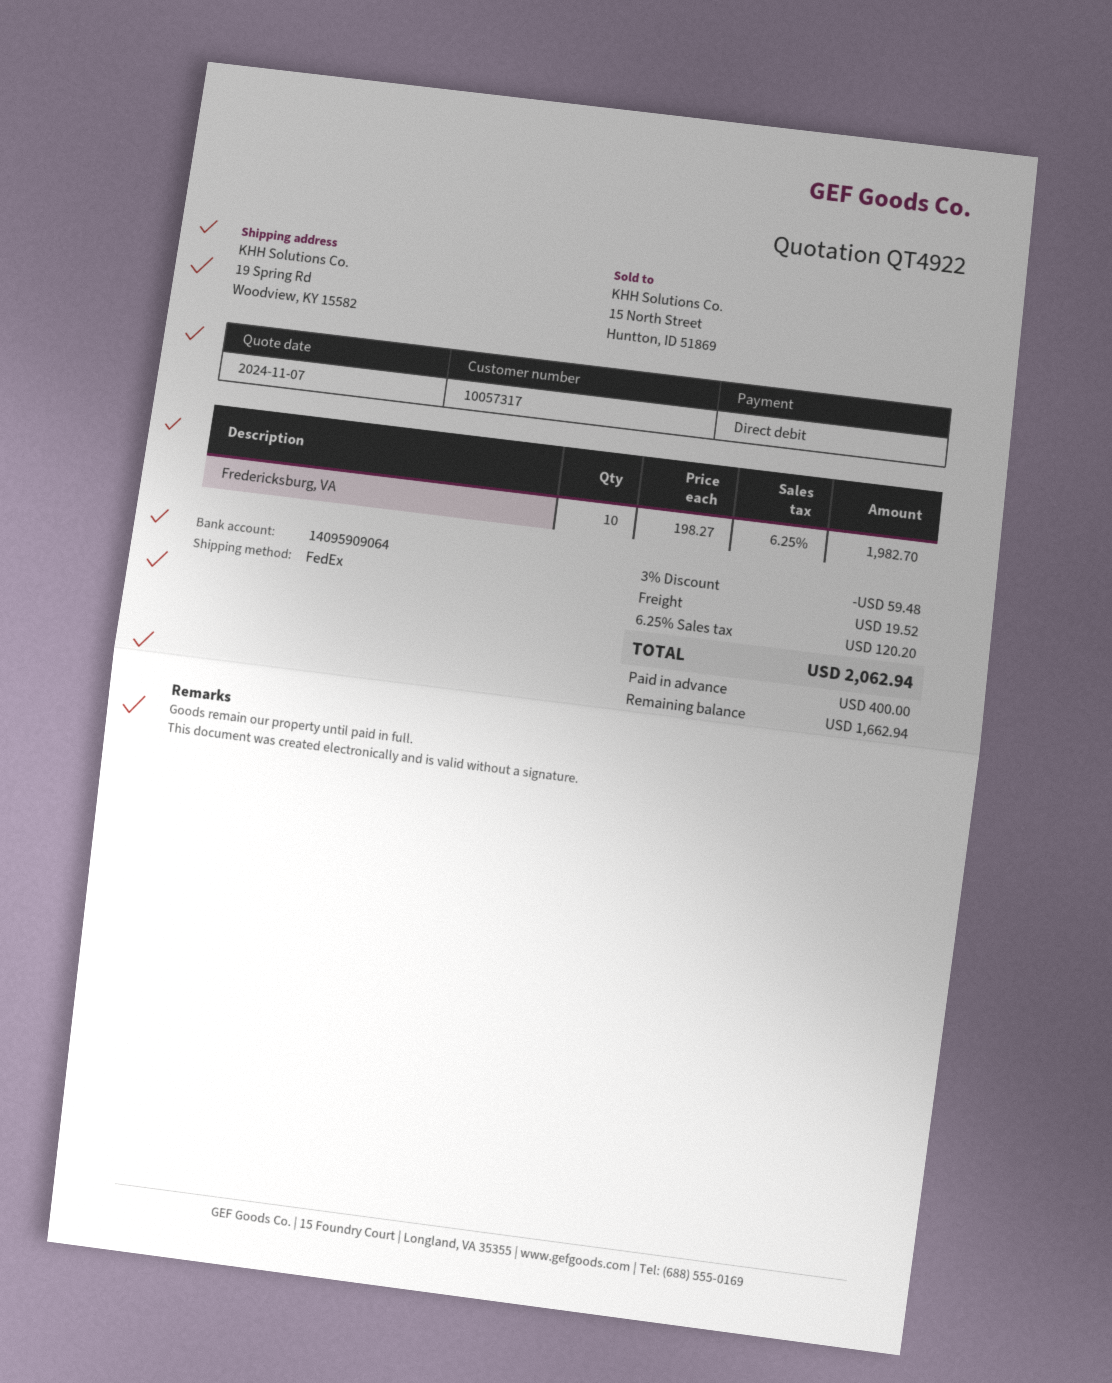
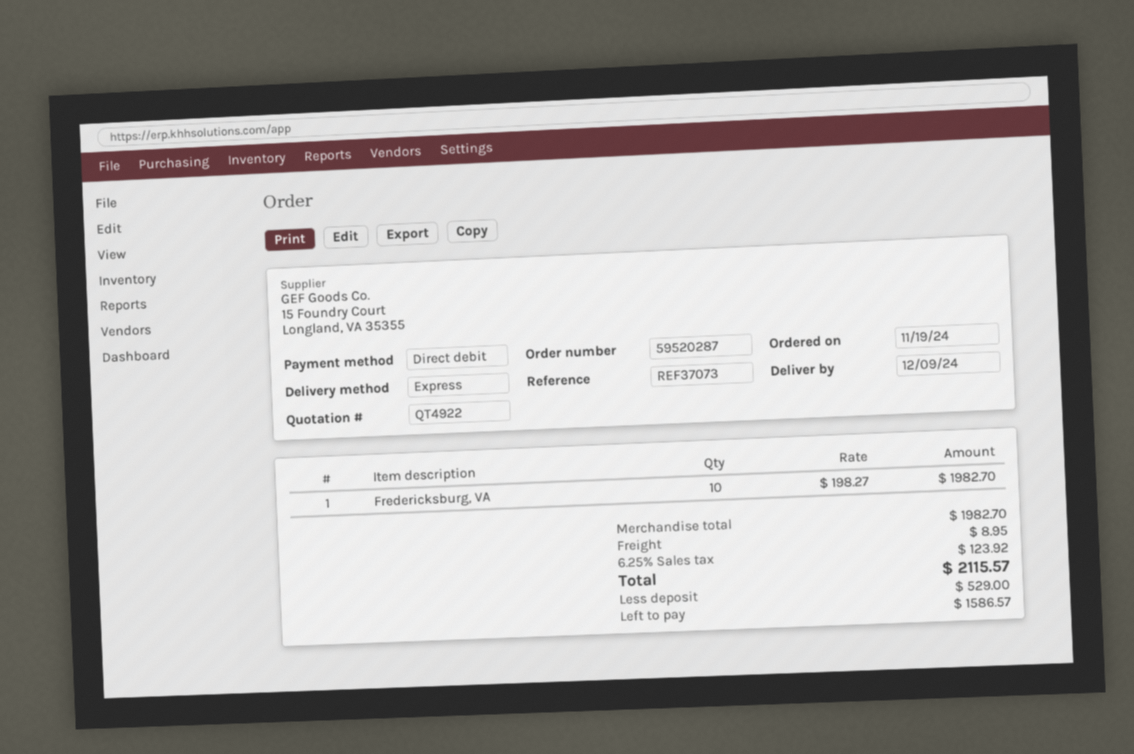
shipping method: FedEx -> express
discount: 3% = 59.48 -> none
shipping: 19.52 -> 8.95
tax: 6.25% = 120.20 -> 6.25% = 123.92
total: 2062.94 -> 2115.57
deposit: 400.00 -> 529.00
balance: 1662.94 -> 1586.57

